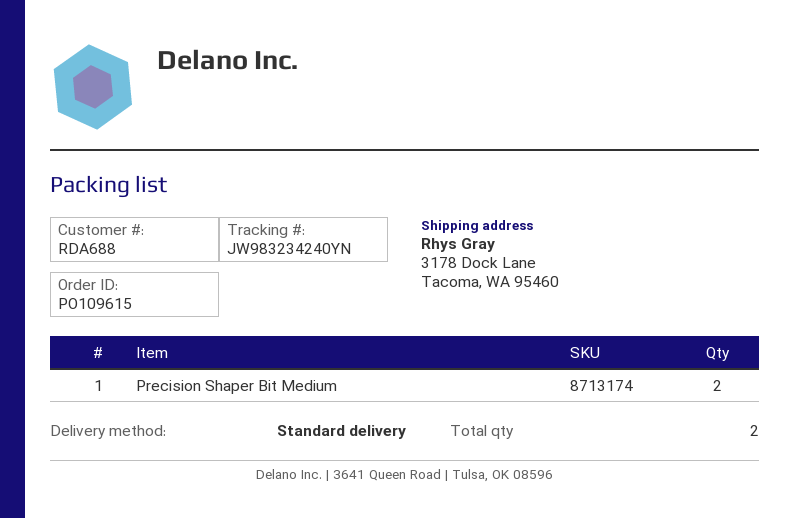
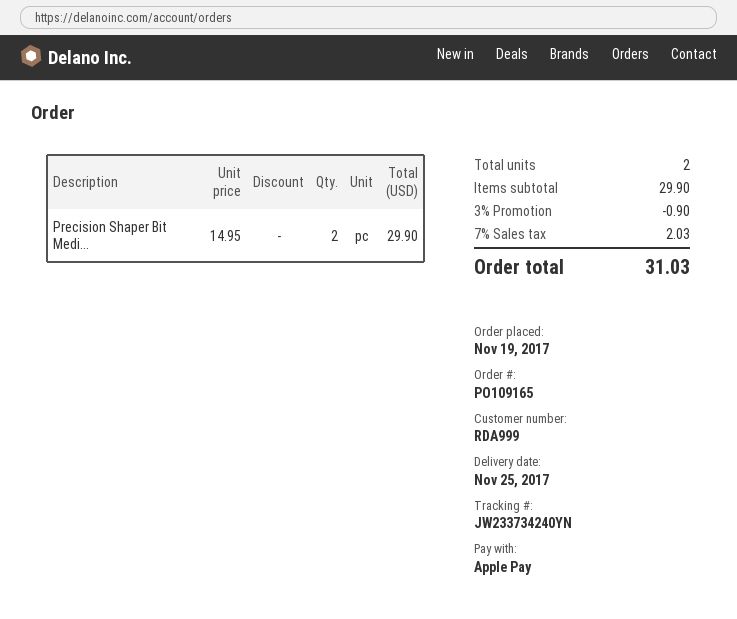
order number: PO109615 -> PO109165
customer number: RDA688 -> RDA999
tracking number: JW983234240YN -> JW233734240YN

